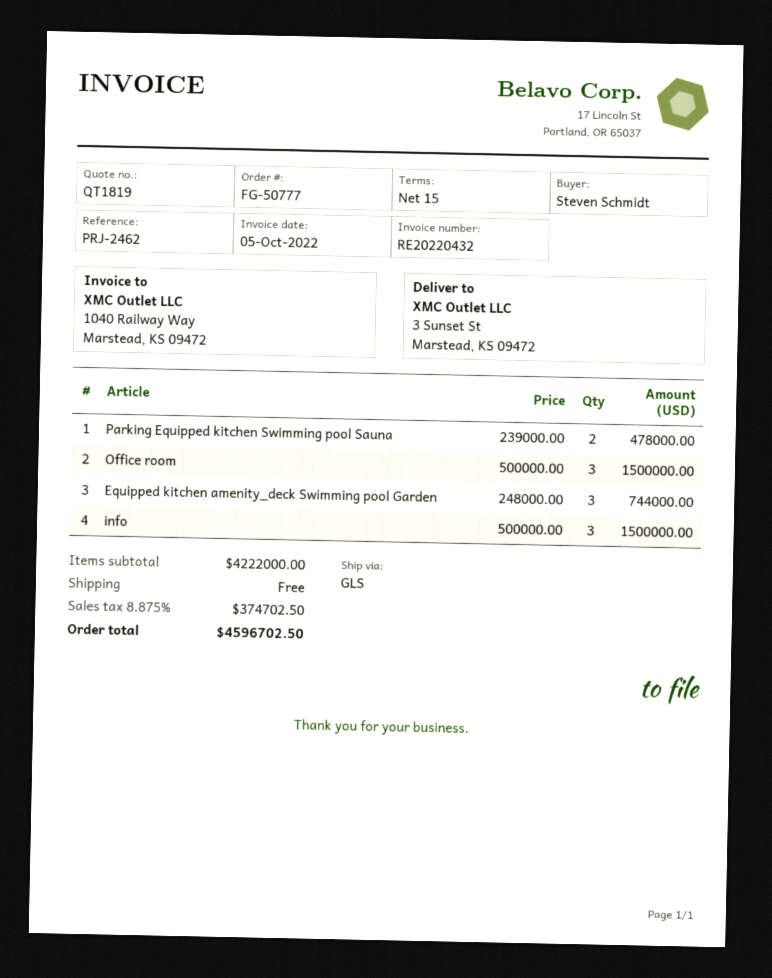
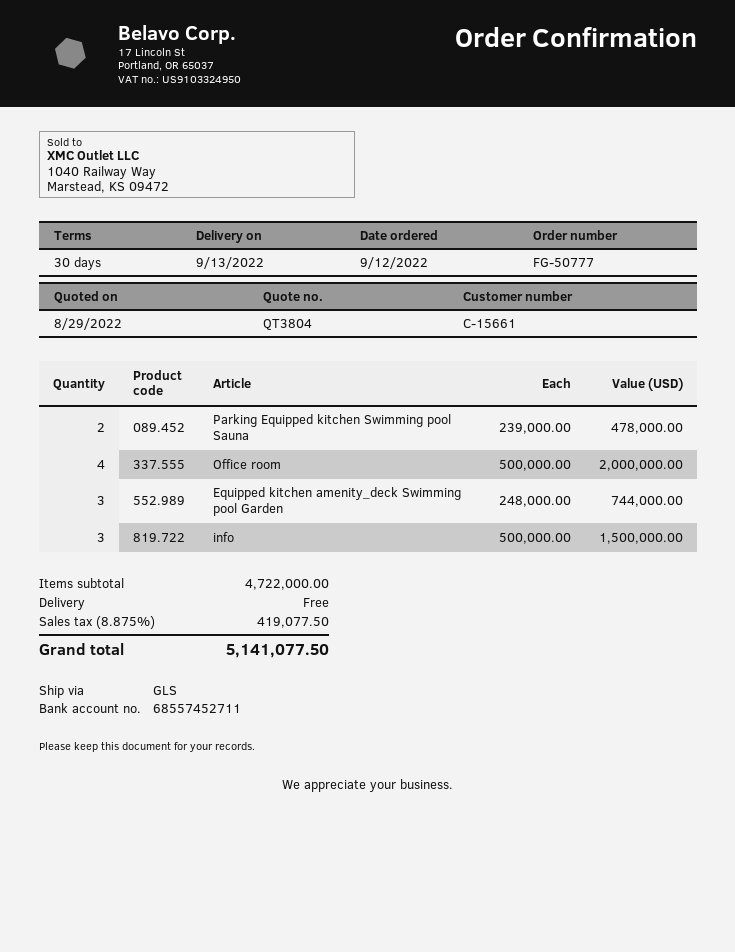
quote number: QT1819 -> QT3804
payment terms: 15 days -> 30 days
Office room: 3 x 500000.00 = 1500000.00 -> 4 x 500000.00 = 2000000.00
subtotal: 4222000.00 -> 4722000.00
tax: 8.875% = 374702.50 -> 8.875% = 419077.50
total: 4596702.50 -> 5141077.50

